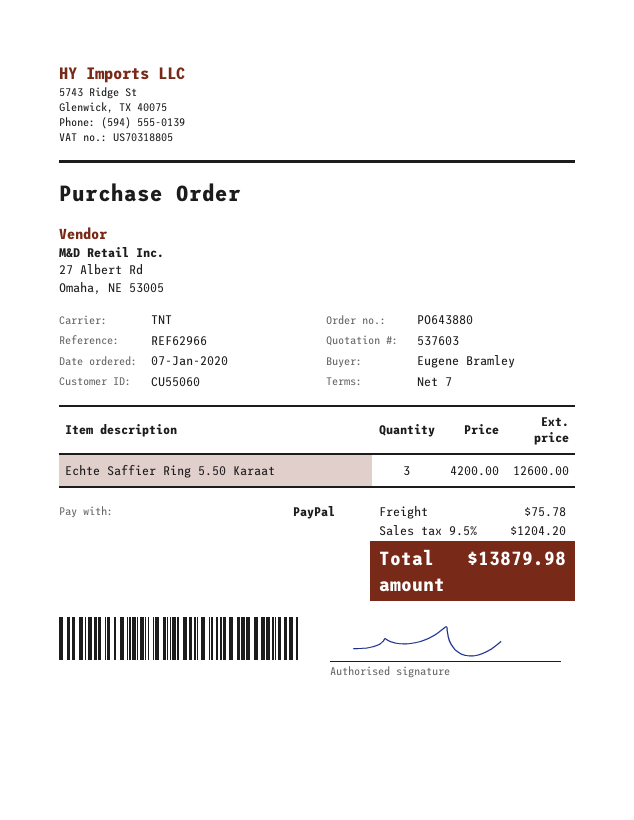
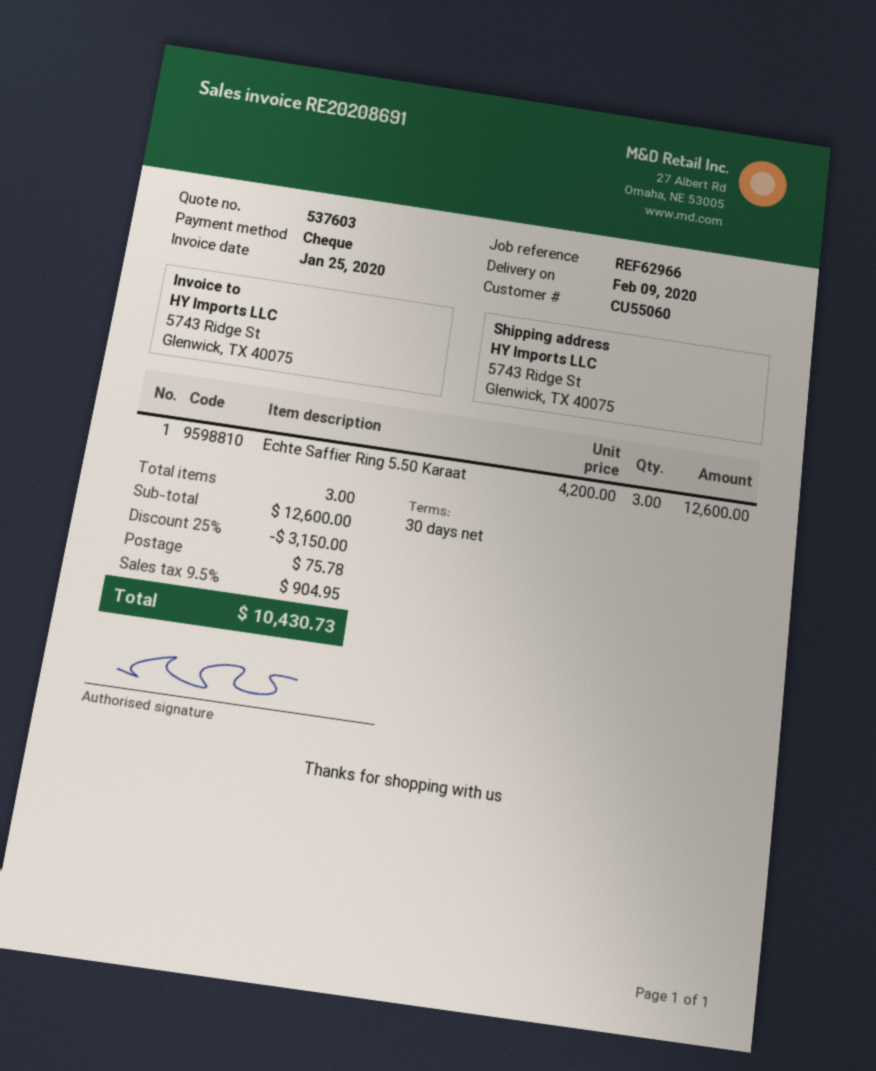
payment terms: 7 days -> 30 days
payment method: PayPal -> cheque
discount: none -> 25% = 3150.00
tax: 9.5% = 1204.20 -> 9.5% = 904.95
total: 13879.98 -> 10430.73

